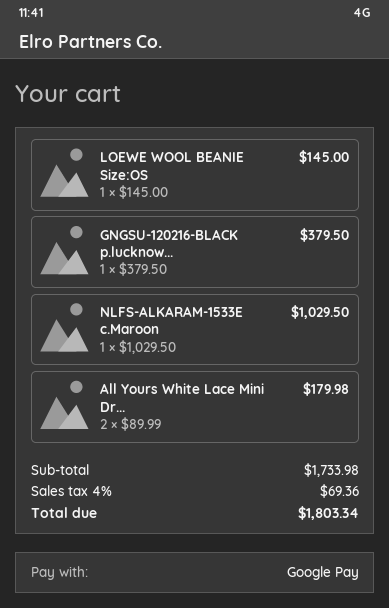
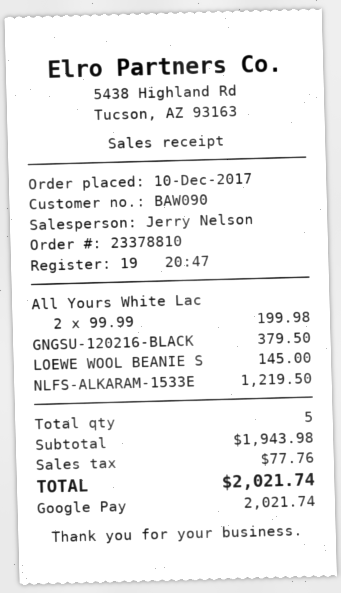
NLFS-ALKARAM-1533E c.Maroon: 1 x 1029.50 = 1029.50 -> 1 x 1219.50 = 1219.50
All Yours White Lace Mini Dr...: 2 x 89.99 = 179.98 -> 2 x 99.99 = 199.98
subtotal: 1733.98 -> 1943.98
tax: 69.36 -> 77.76
total: 1803.34 -> 2021.74

